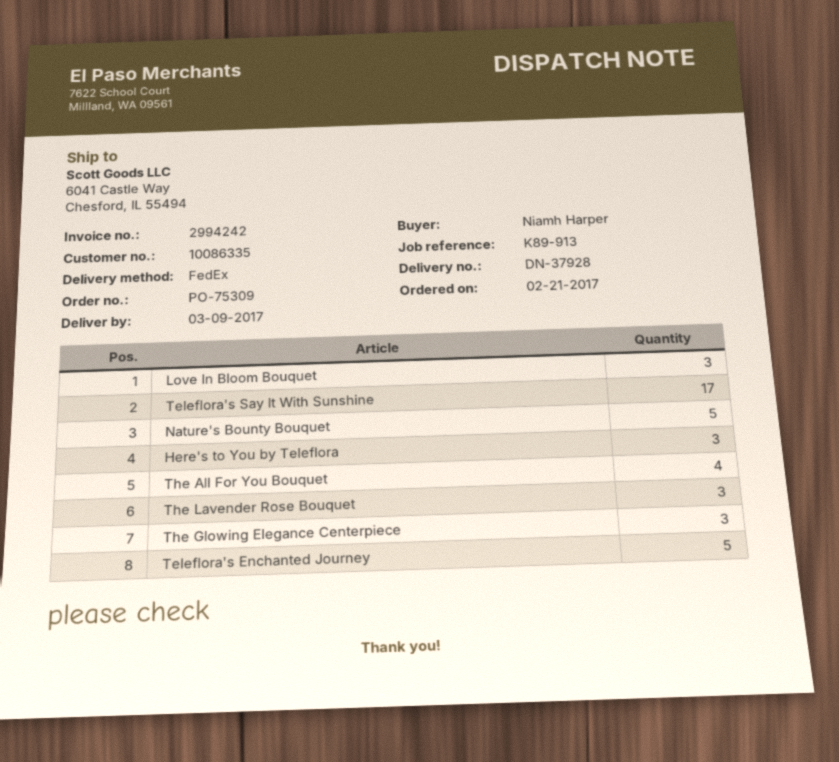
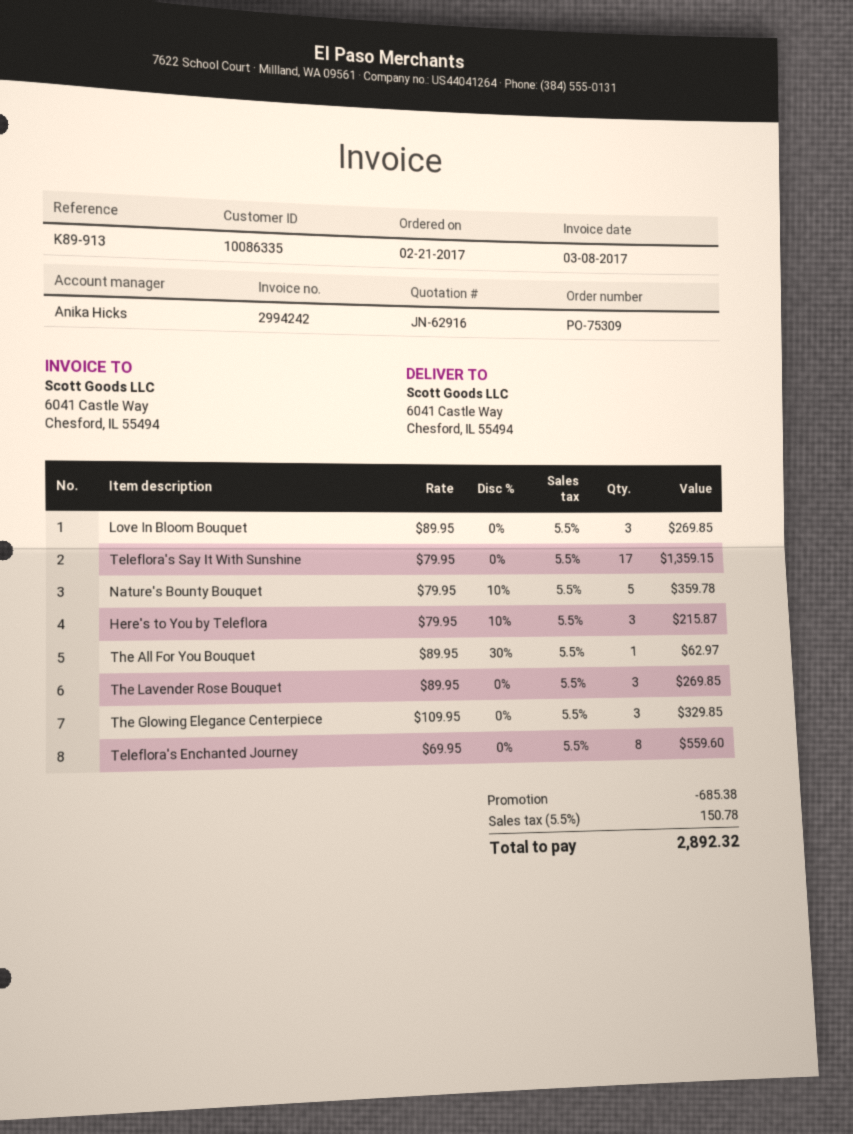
The All For You Bouquet: 4 -> 1
Teleflora's Enchanted Journey: 5 -> 8

